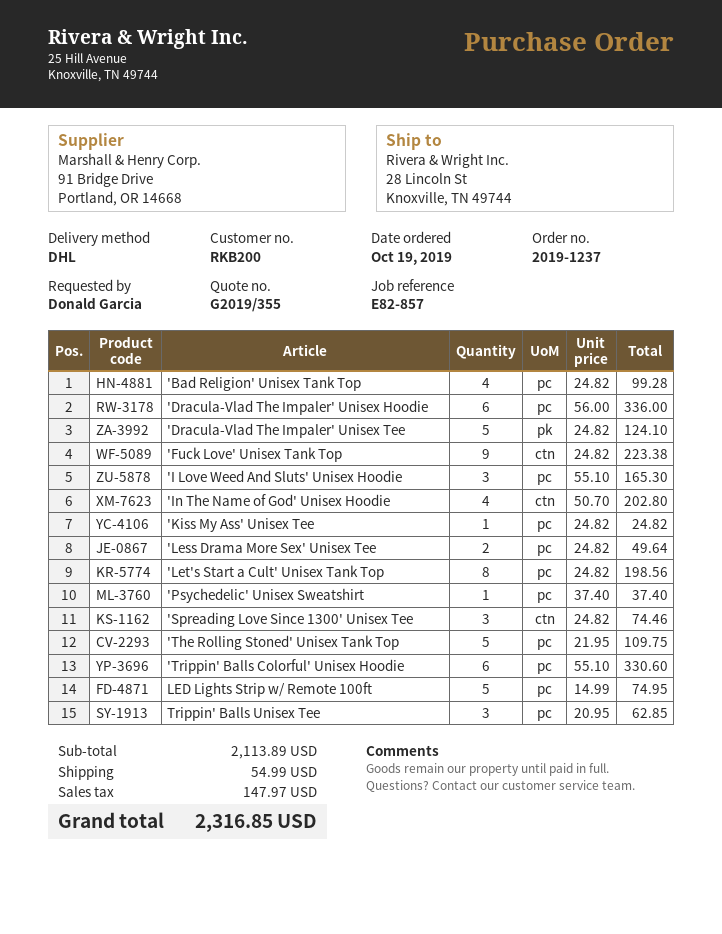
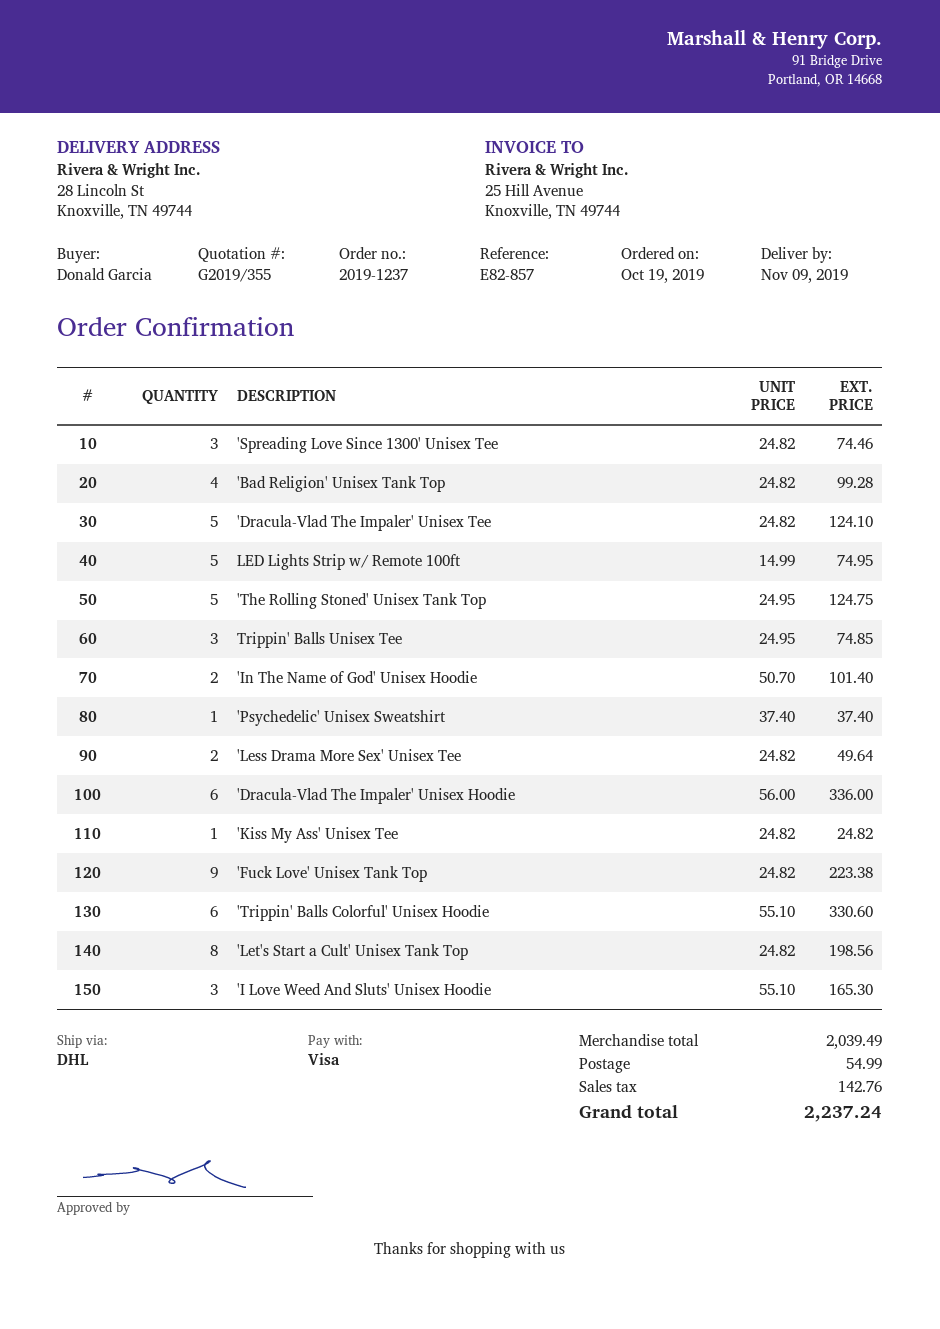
'In The Name of God' Unisex Hoodie: 4 x 50.70 = 202.80 -> 2 x 50.70 = 101.40
'The Rolling Stoned' Unisex Tank Top: 5 x 21.95 = 109.75 -> 5 x 24.95 = 124.75
Trippin' Balls Unisex Tee: 3 x 20.95 = 62.85 -> 3 x 24.95 = 74.85
subtotal: 2113.89 -> 2039.49
tax: 147.97 -> 142.76
total: 2316.85 -> 2237.24

